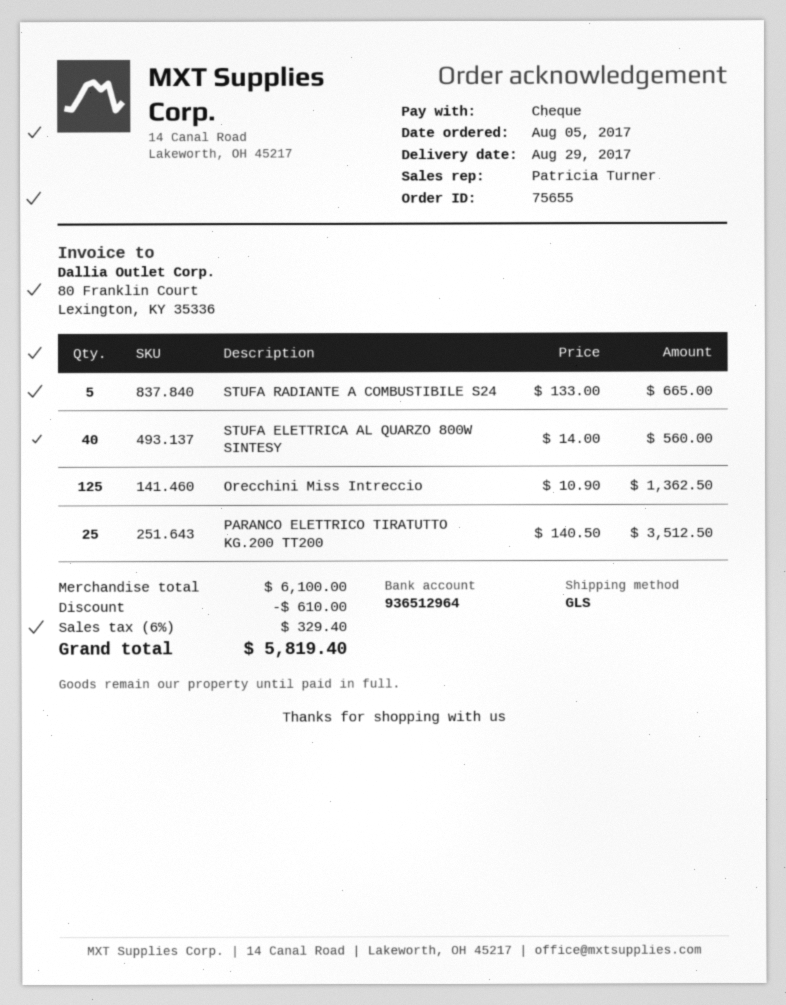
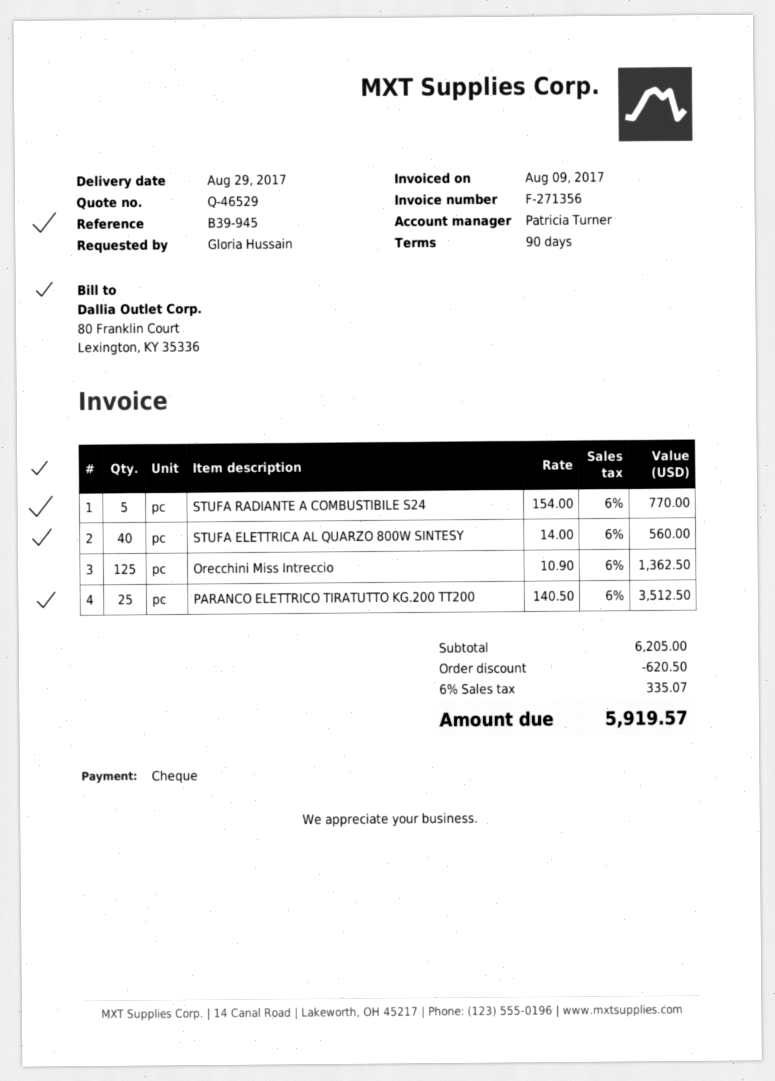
STUFA RADIANTE A COMBUSTIBILE S24: 5 x 133.00 = 665.00 -> 5 x 154.00 = 770.00
subtotal: 6100.00 -> 6205.00
discount: 610.00 -> 620.50
tax: 6% = 329.40 -> 6% = 335.07
total: 5819.40 -> 5919.57

